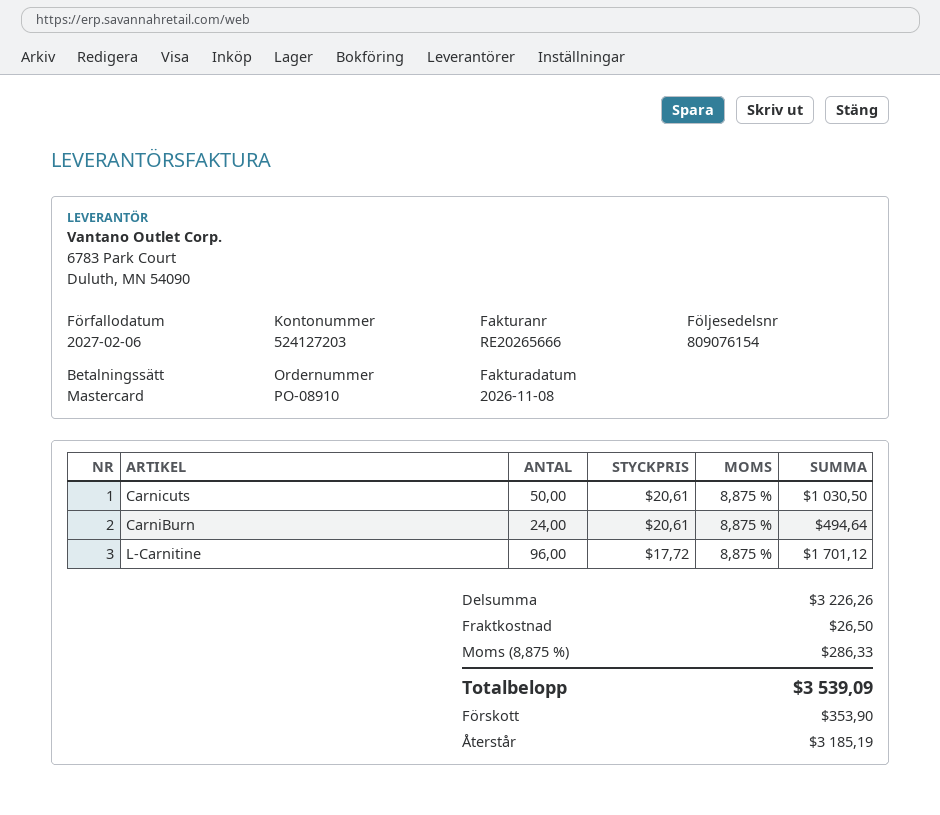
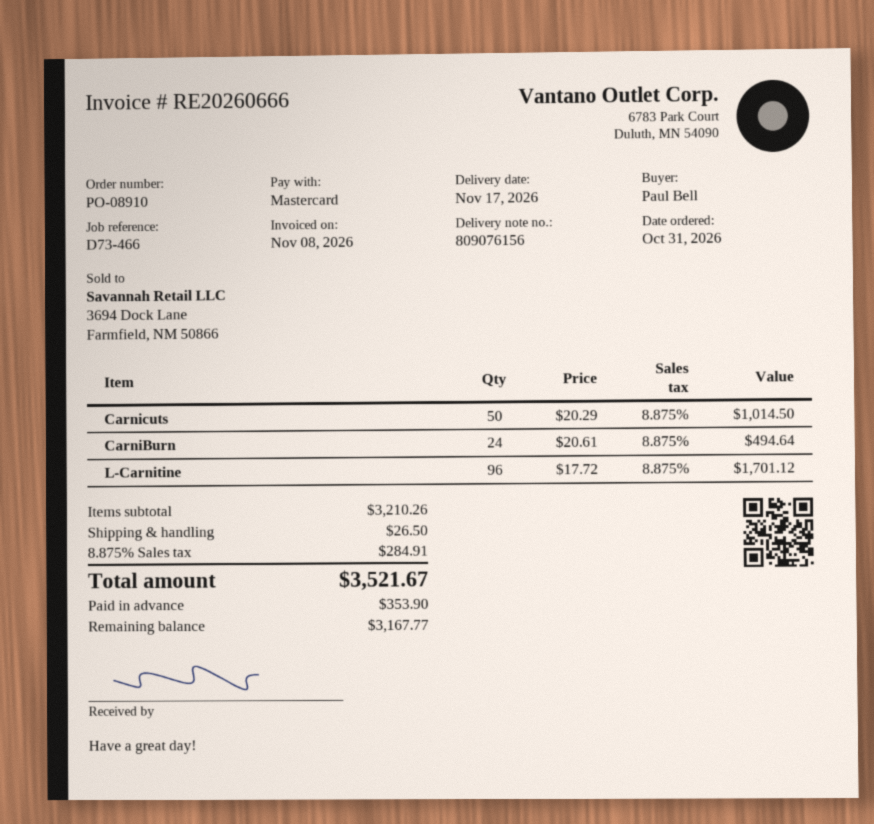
delivery note number: 809076154 -> 809076156
invoice number: RE20265666 -> RE20260666
Carnicuts: 50 x 20.61 = 1030.50 -> 50 x 20.29 = 1014.50
subtotal: 3226.26 -> 3210.26
tax: 8.875% = 286.33 -> 8.875% = 284.91
total: 3539.09 -> 3521.67
balance: 3185.19 -> 3167.77

